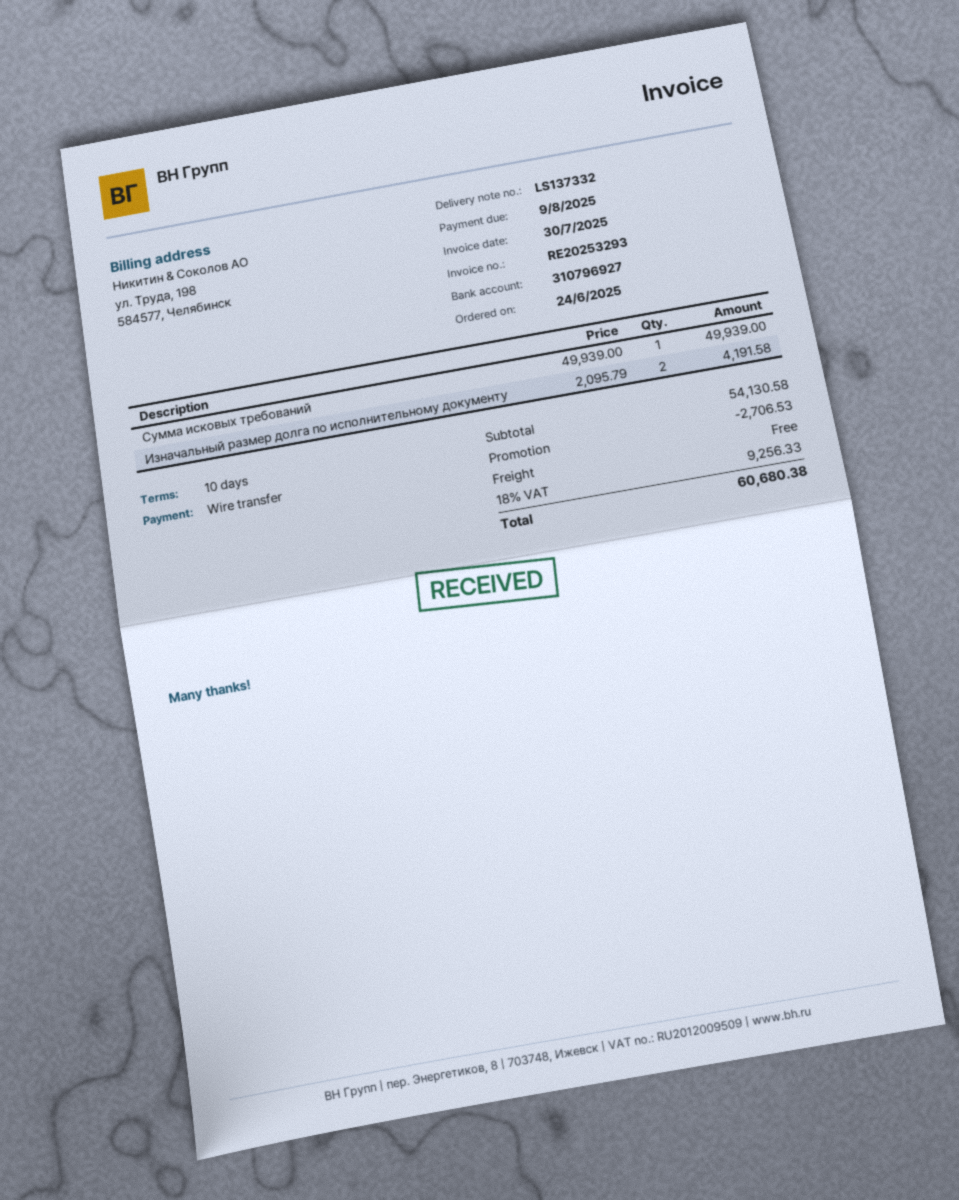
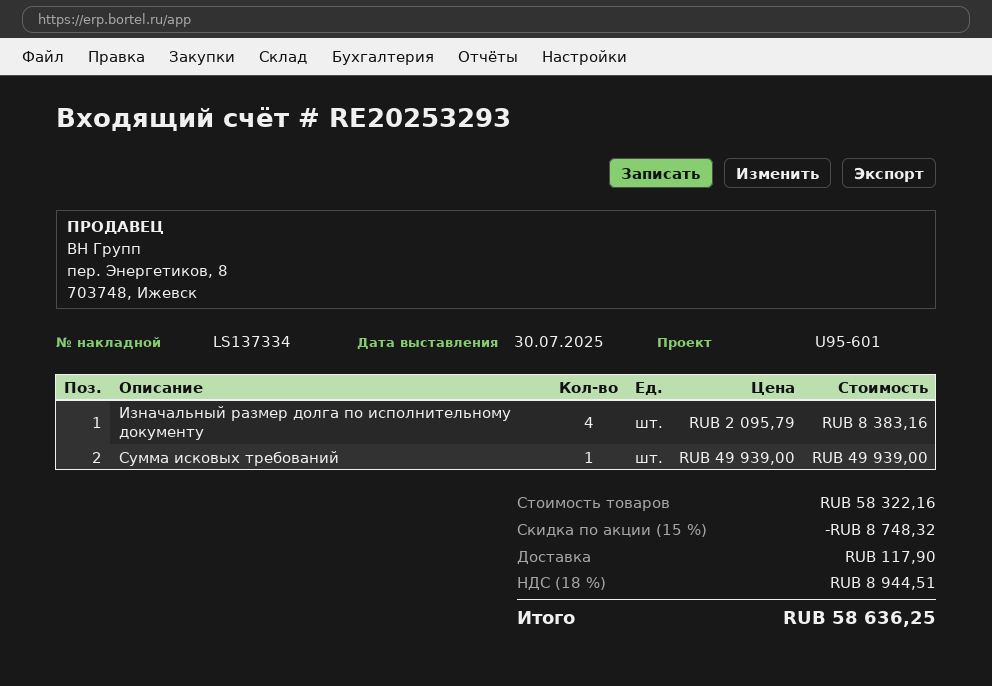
delivery note number: LS137332 -> LS137334
Изначальный размер долга по исполнительному документу: 2 x 2095.79 = 4191.58 -> 4 x 2095.79 = 8383.16
subtotal: 54130.58 -> 58322.16
discount: 2706.53 -> 8748.32
shipping: 0.00 -> 117.90
tax: 18% = 9256.33 -> 18% = 8944.51
total: 60680.38 -> 58636.25

